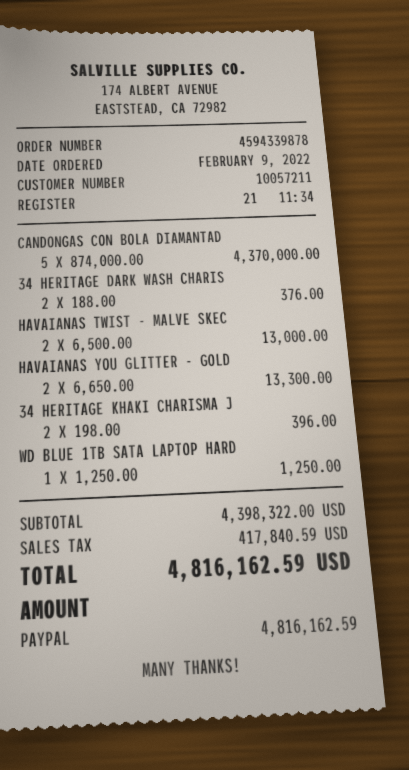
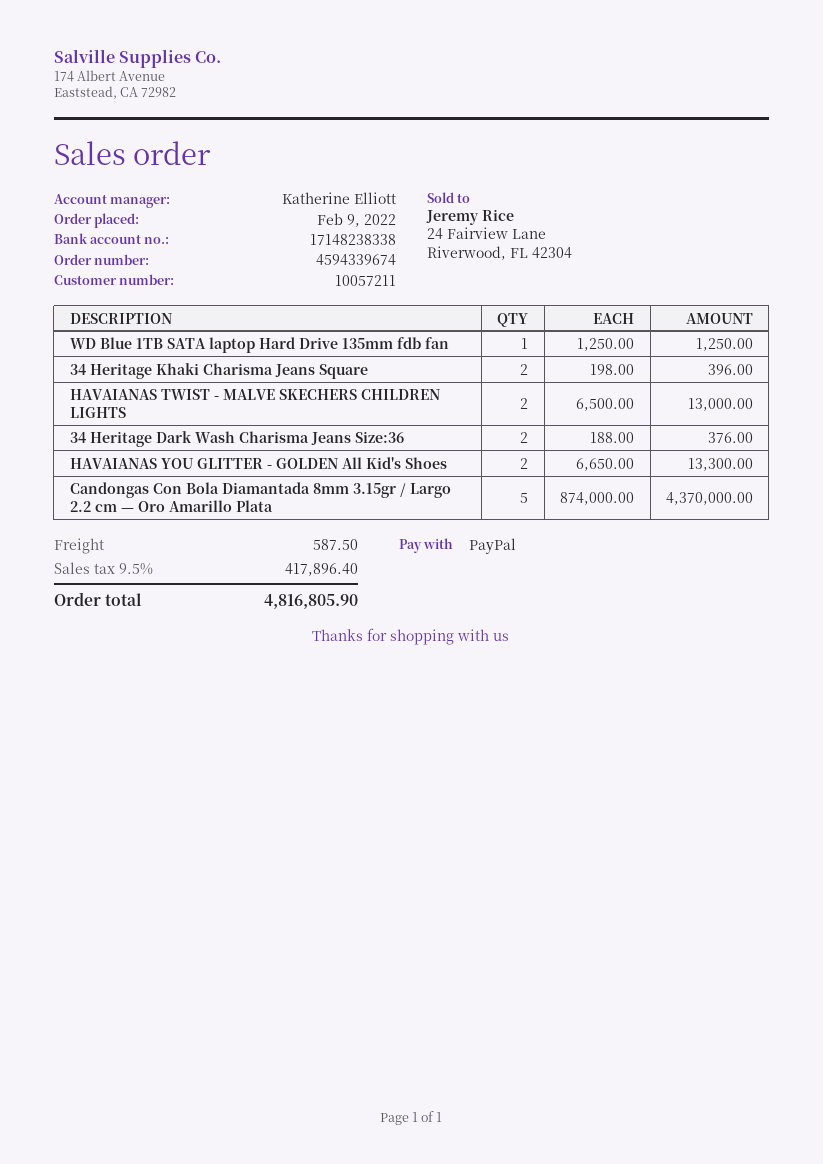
order number: 4594339878 -> 4594339674
shipping: none -> 587.50
tax: 417840.59 -> 417896.40
total: 4816162.59 -> 4816805.90

